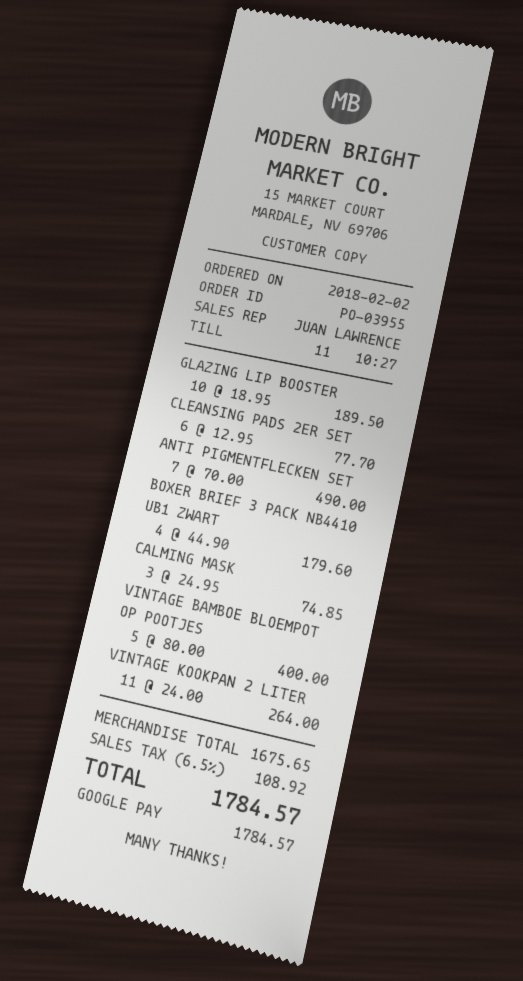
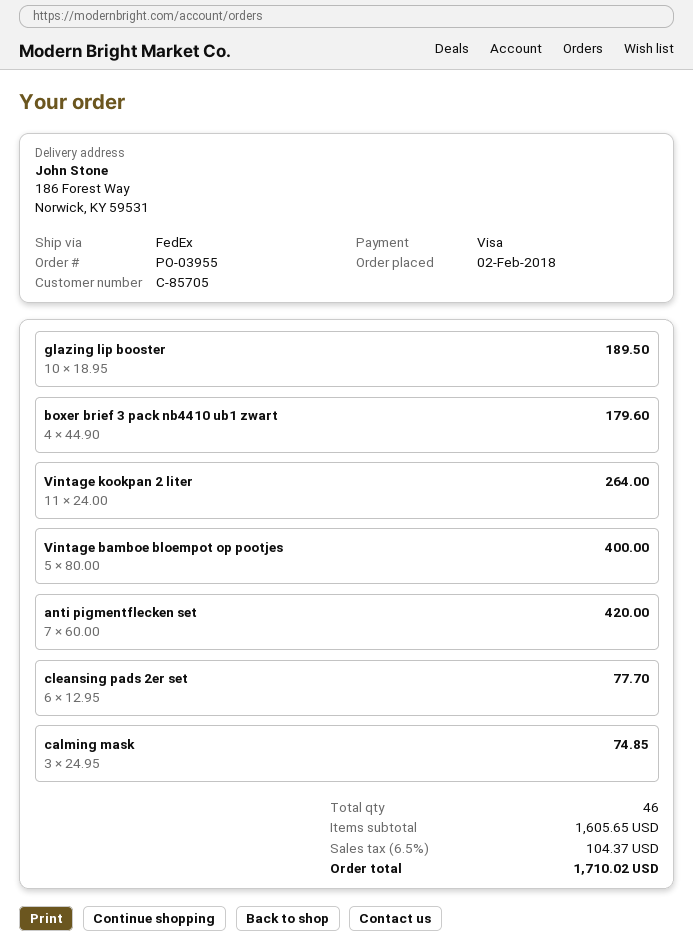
payment method: Google Pay -> Visa
ANTI PIGMENTFLECKEN SET: 7 x 70.00 = 490.00 -> 7 x 60.00 = 420.00
subtotal: 1675.65 -> 1605.65
tax: 6.5% = 108.92 -> 6.5% = 104.37
total: 1784.57 -> 1710.02

